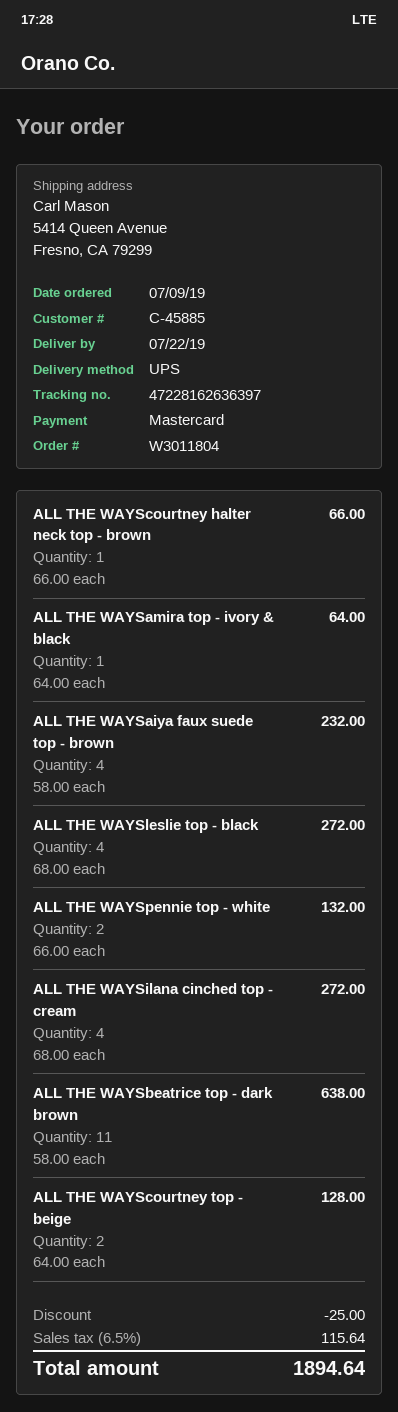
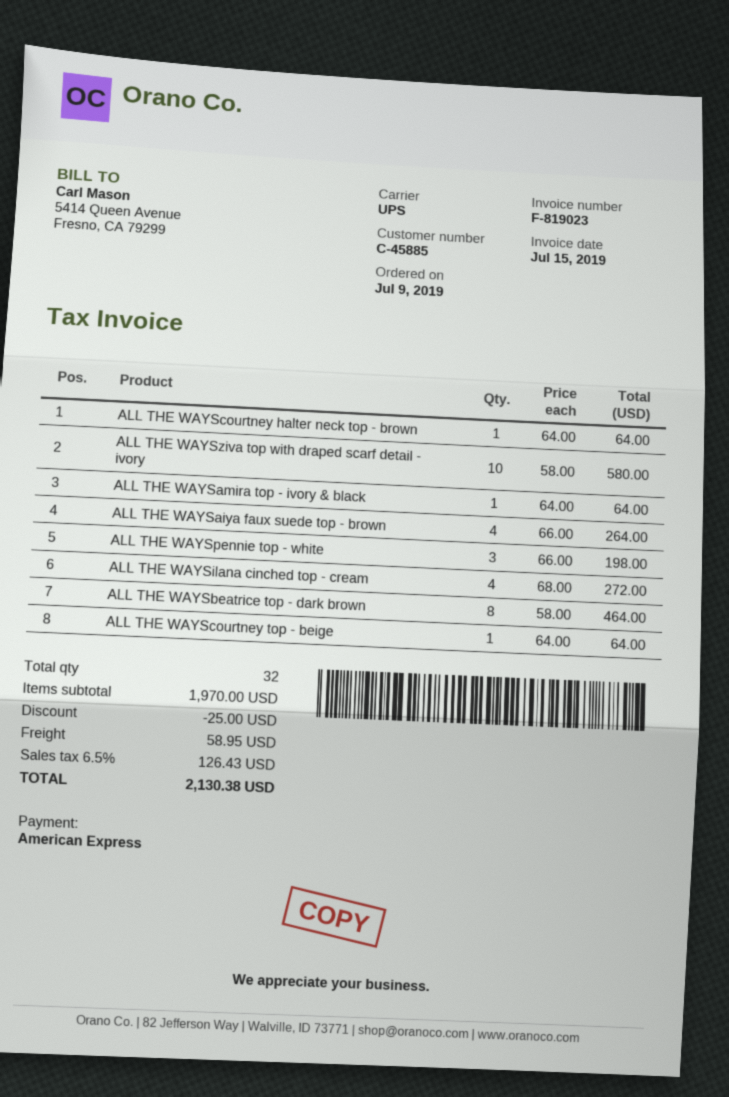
payment method: Mastercard -> American Express
ALL THE WAYScourtney halter neck top - brown: 1 x 66.00 = 66.00 -> 1 x 64.00 = 64.00
ALL THE WAYSaiya faux suede top - brown: 4 x 58.00 = 232.00 -> 4 x 66.00 = 264.00
ALL THE WAYSleslie top - black: 4 x 68.00 = 272.00 -> none
ALL THE WAYSpennie top - white: 2 x 66.00 = 132.00 -> 3 x 66.00 = 198.00
ALL THE WAYSbeatrice top - dark brown: 11 x 58.00 = 638.00 -> 8 x 58.00 = 464.00
ALL THE WAYScourtney top - beige: 2 x 64.00 = 128.00 -> 1 x 64.00 = 64.00
ALL THE WAYSziva top with draped scarf detail - ivory: none -> 10 x 58.00 = 580.00
shipping: none -> 58.95
tax: 6.5% = 115.64 -> 6.5% = 126.43
total: 1894.64 -> 2130.38

